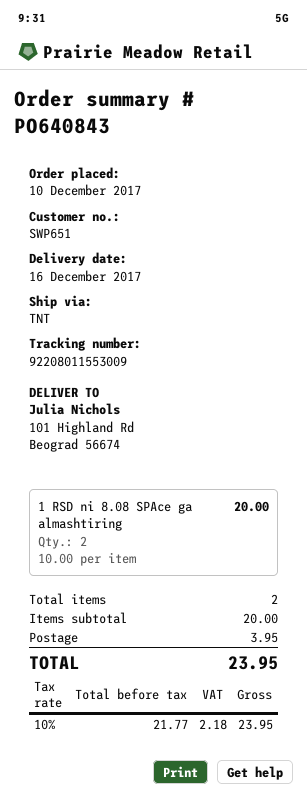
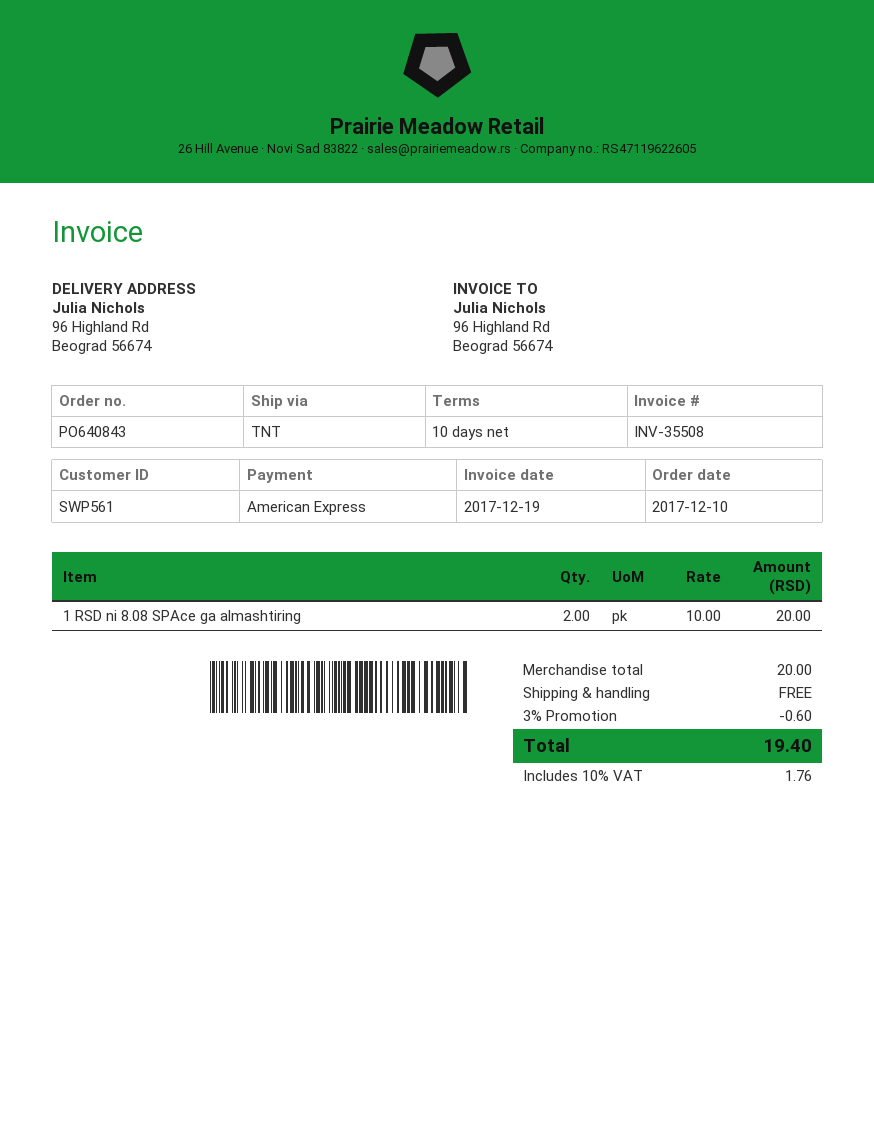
customer number: SWP651 -> SWP561
ship to: 101 Highland Rd, Beograd 56674 -> 96 Highland Rd, Beograd 56674
discount: none -> 3% = 0.60
shipping: 3.95 -> 0.00
tax: 10% = 2.18 -> 10% = 1.76
total: 23.95 -> 19.40

